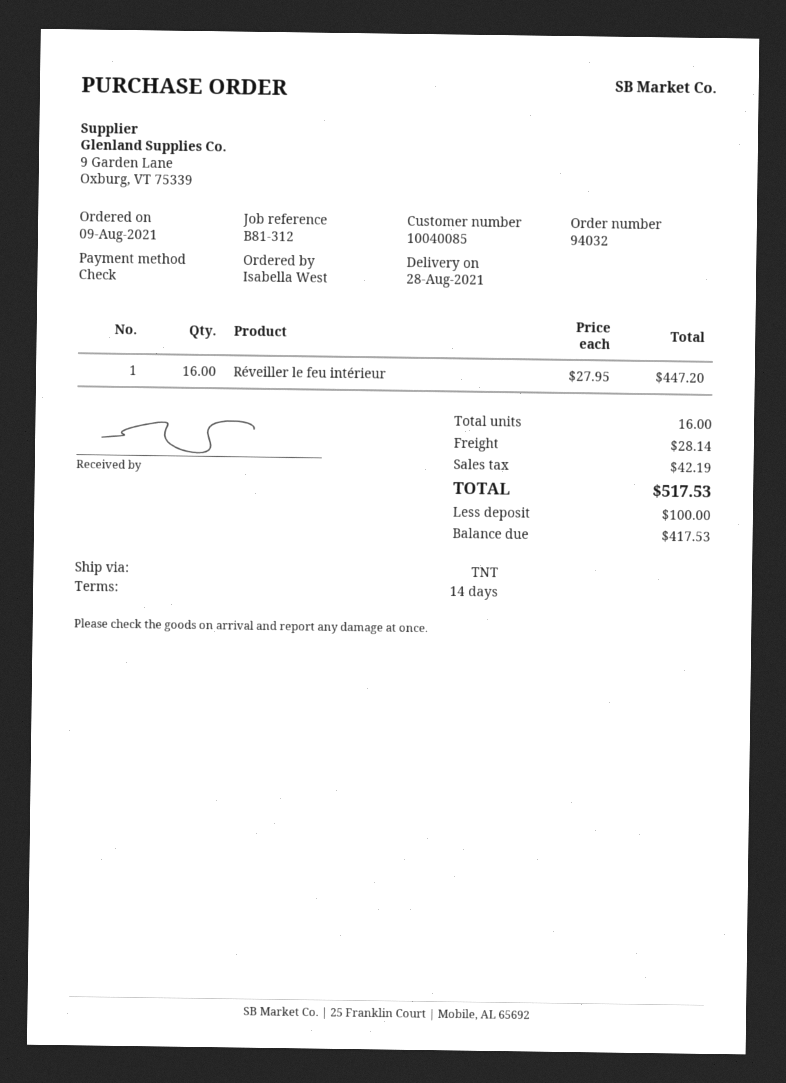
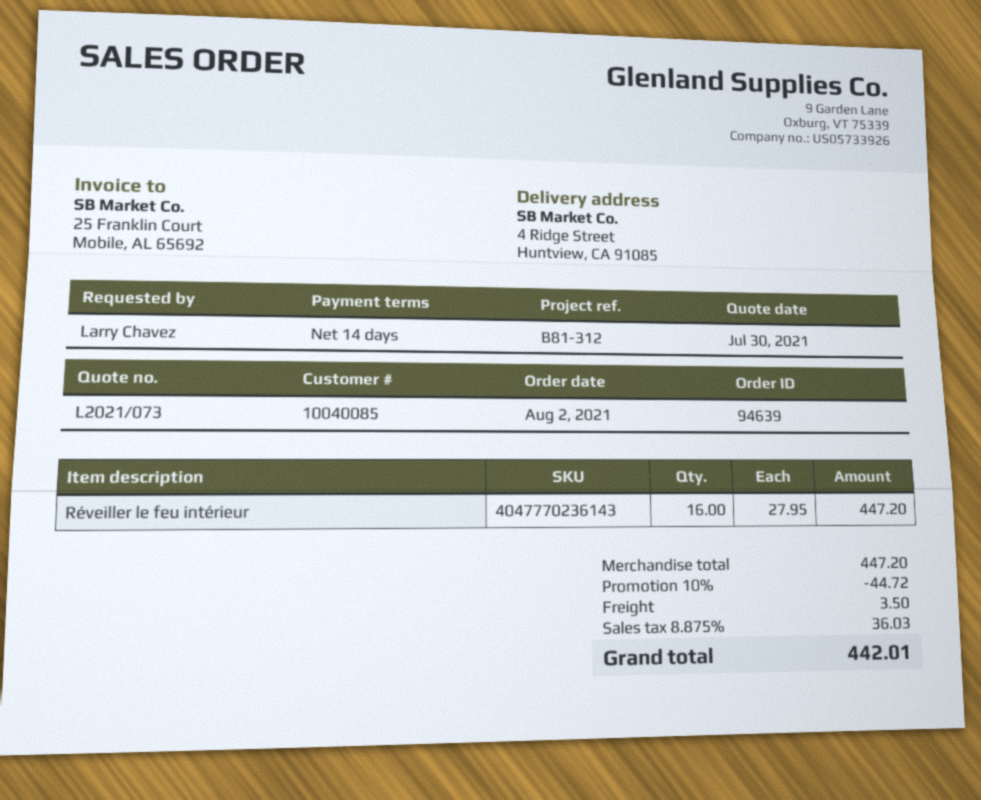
order number: 94032 -> 94639
order date: 2021-08-09 -> 2021-08-02
ordered by: Isabella West -> Larry Chavez
discount: none -> 10% = 44.72
shipping: 28.14 -> 3.50
tax: 42.19 -> 36.03
total: 517.53 -> 442.01

